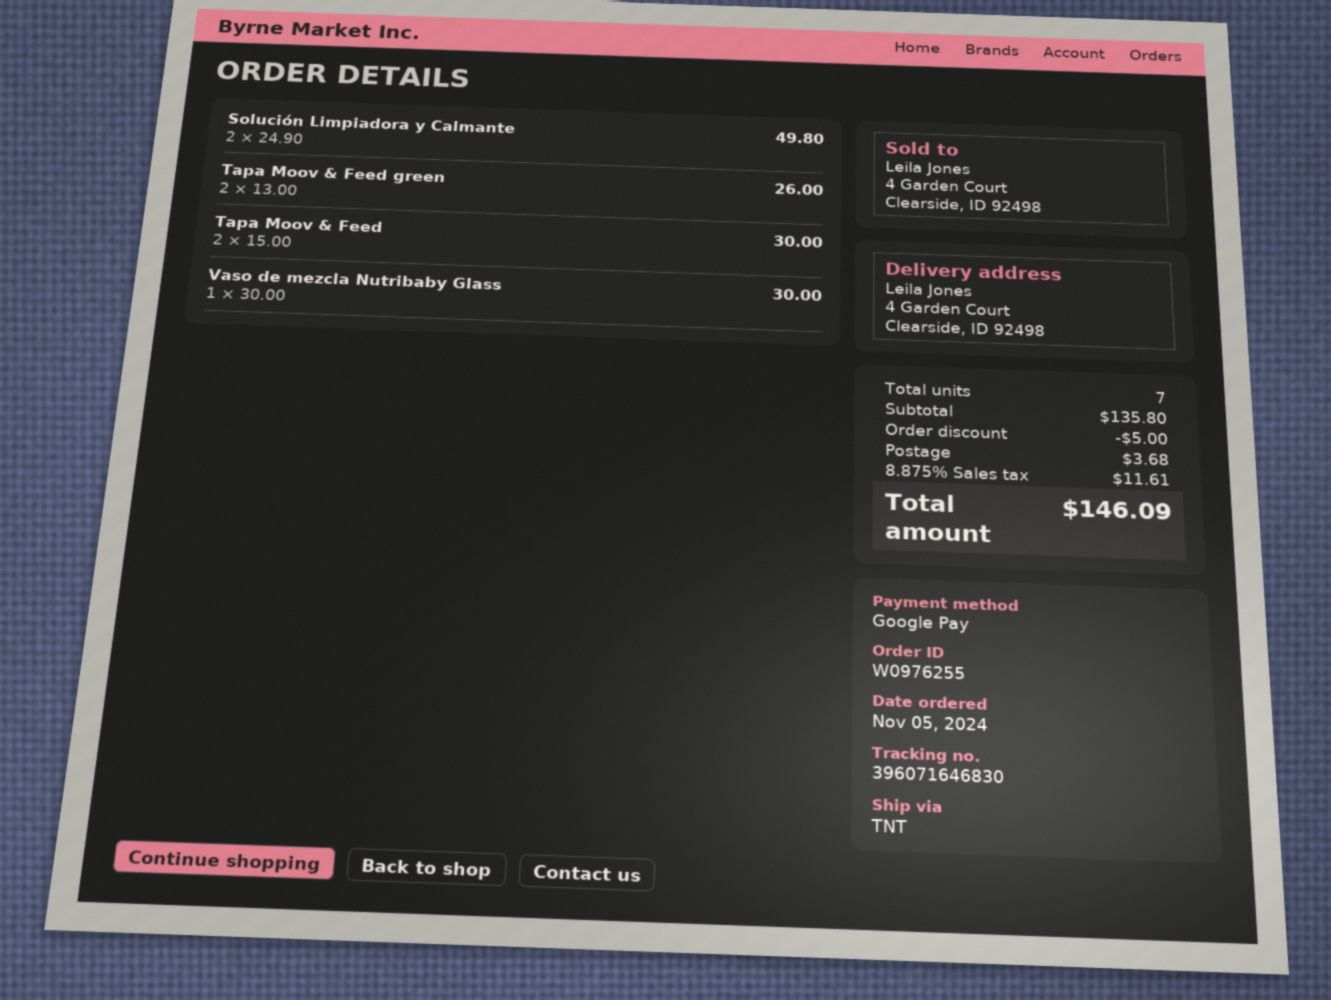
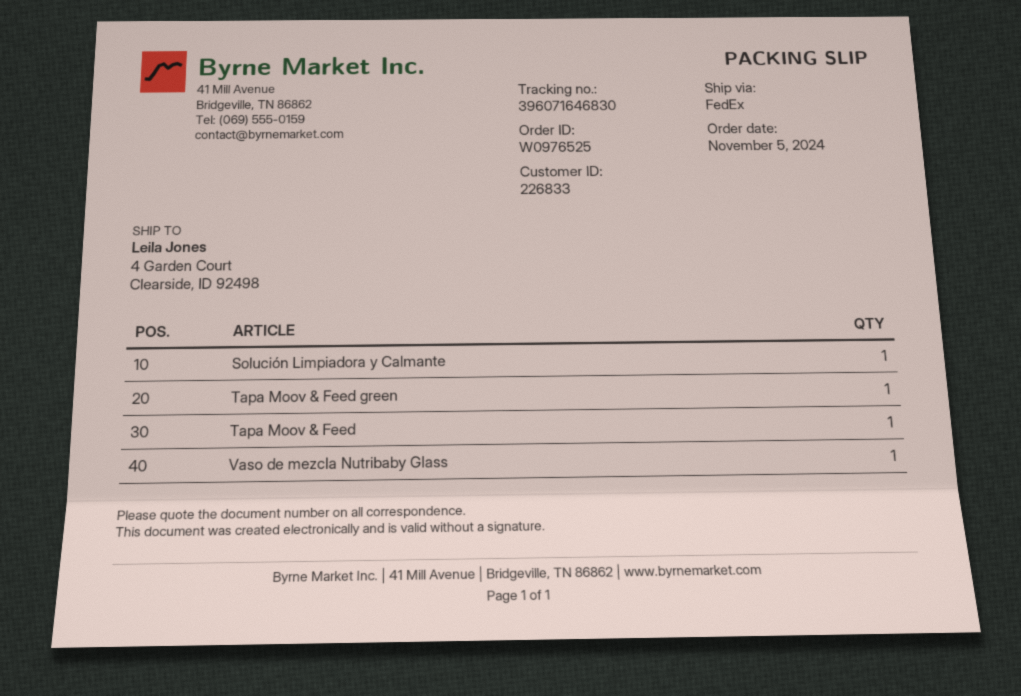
order number: W0976255 -> W0976525
shipping method: TNT -> FedEx
Solución Limpiadora y Calmante: 2 -> 1
Tapa Moov & Feed green: 2 -> 1
Tapa Moov & Feed: 2 -> 1

